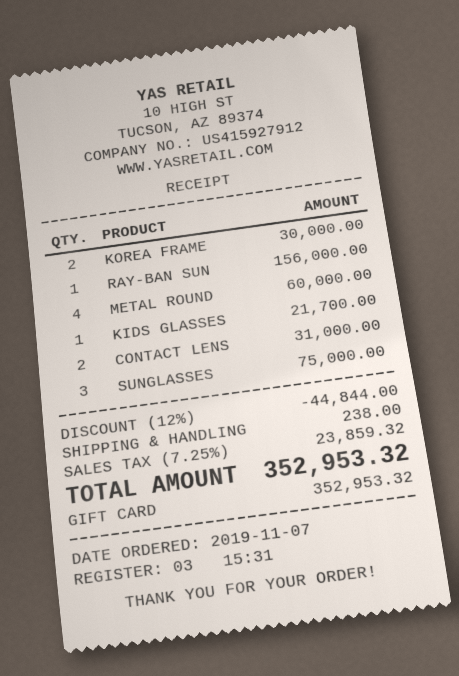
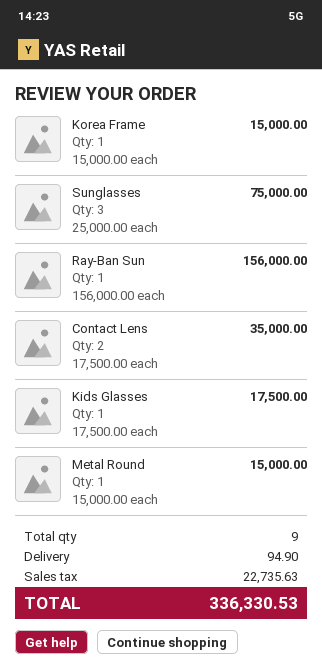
KOREA FRAME: 2 for 30000.00 -> 1 for 15000.00
METAL ROUND: 4 for 60000.00 -> 1 for 15000.00
KIDS GLASSES: 1 for 21700.00 -> 1 for 17500.00
CONTACT LENS: 2 for 31000.00 -> 2 for 35000.00
discount: 12% = 44844.00 -> none
shipping: 238.00 -> 94.90
tax: 23859.32 -> 22735.63
total: 352953.32 -> 336330.53

